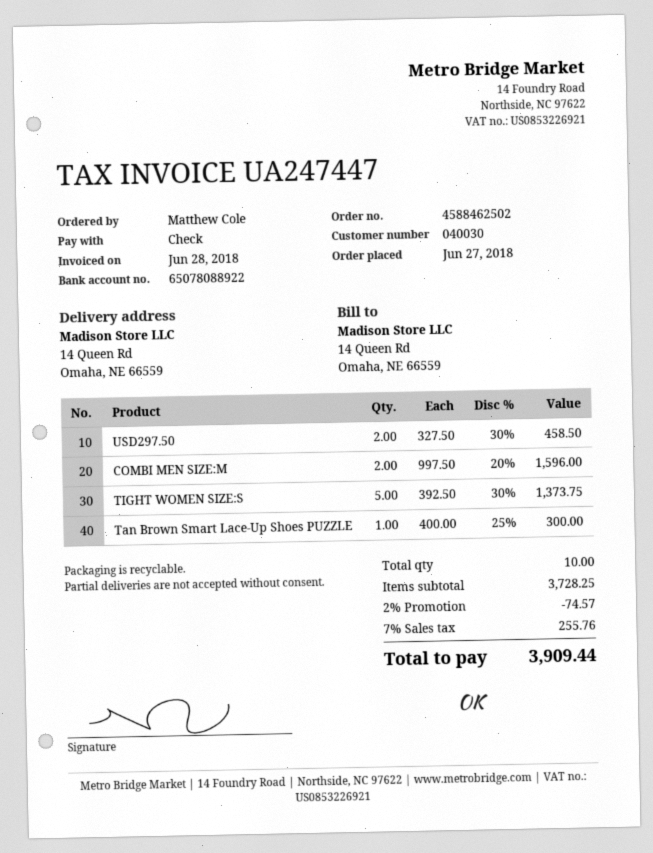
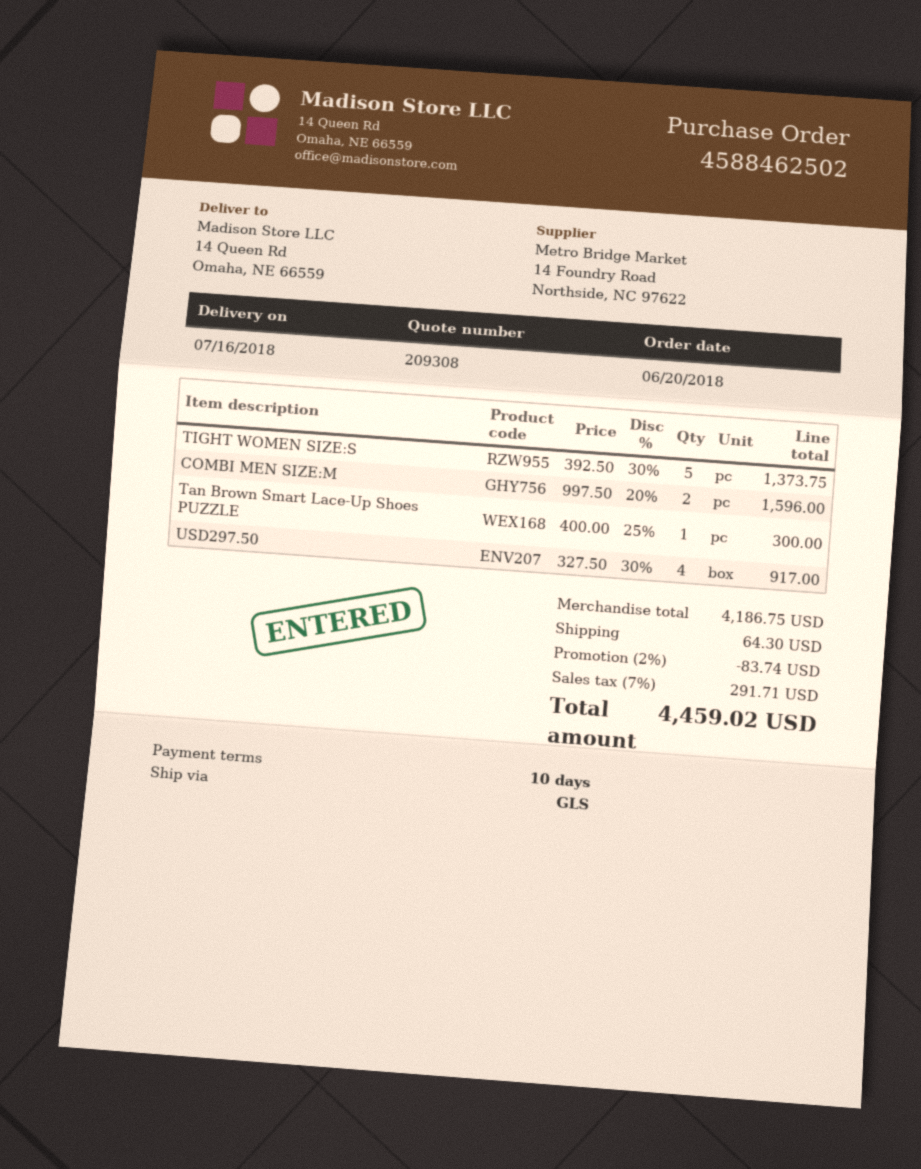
order date: 2018-06-27 -> 2018-06-20
USD297.50: 2 x 327.50 - 30% = 458.50 -> 4 x 327.50 - 30% = 917.00
subtotal: 3728.25 -> 4186.75
discount: 2% = 74.57 -> 2% = 83.74
shipping: none -> 64.30
tax: 7% = 255.76 -> 7% = 291.71
total: 3909.44 -> 4459.02

